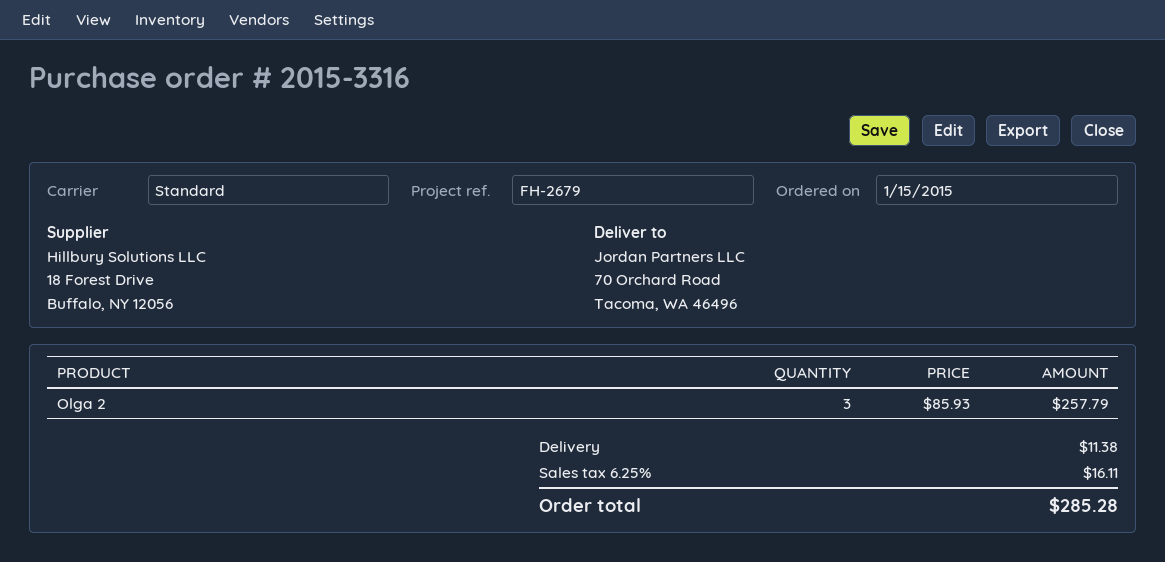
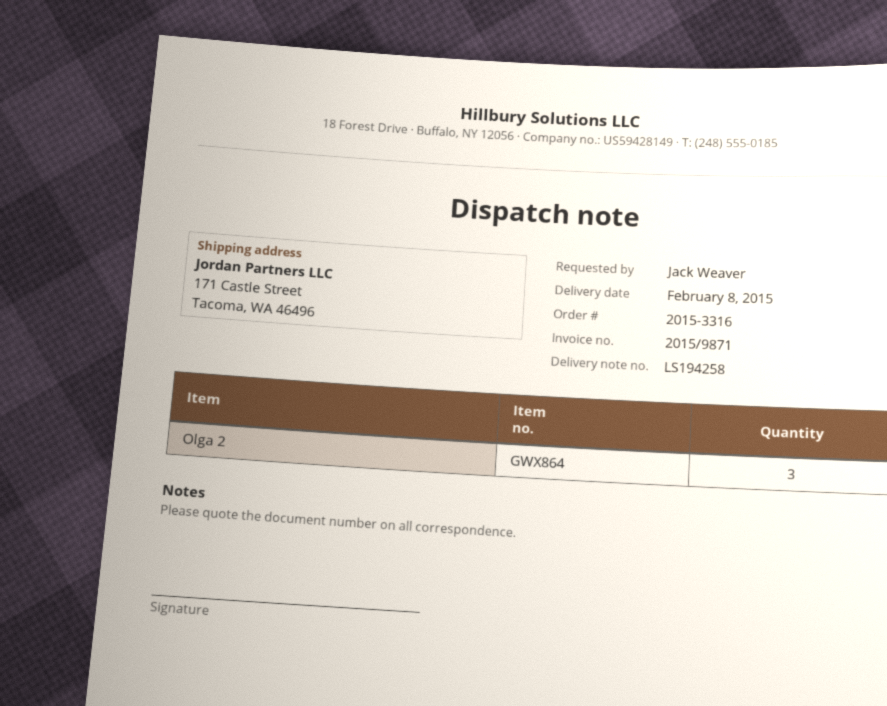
ship to: 70 Orchard Road, Tacoma, WA 46496 -> 171 Castle Street, Tacoma, WA 46496

